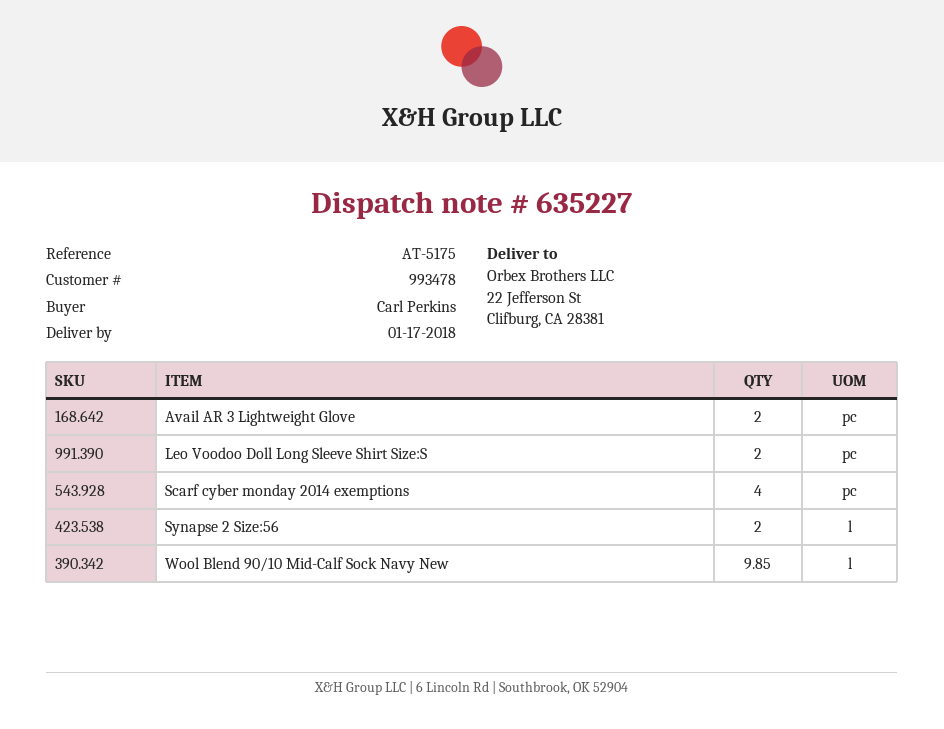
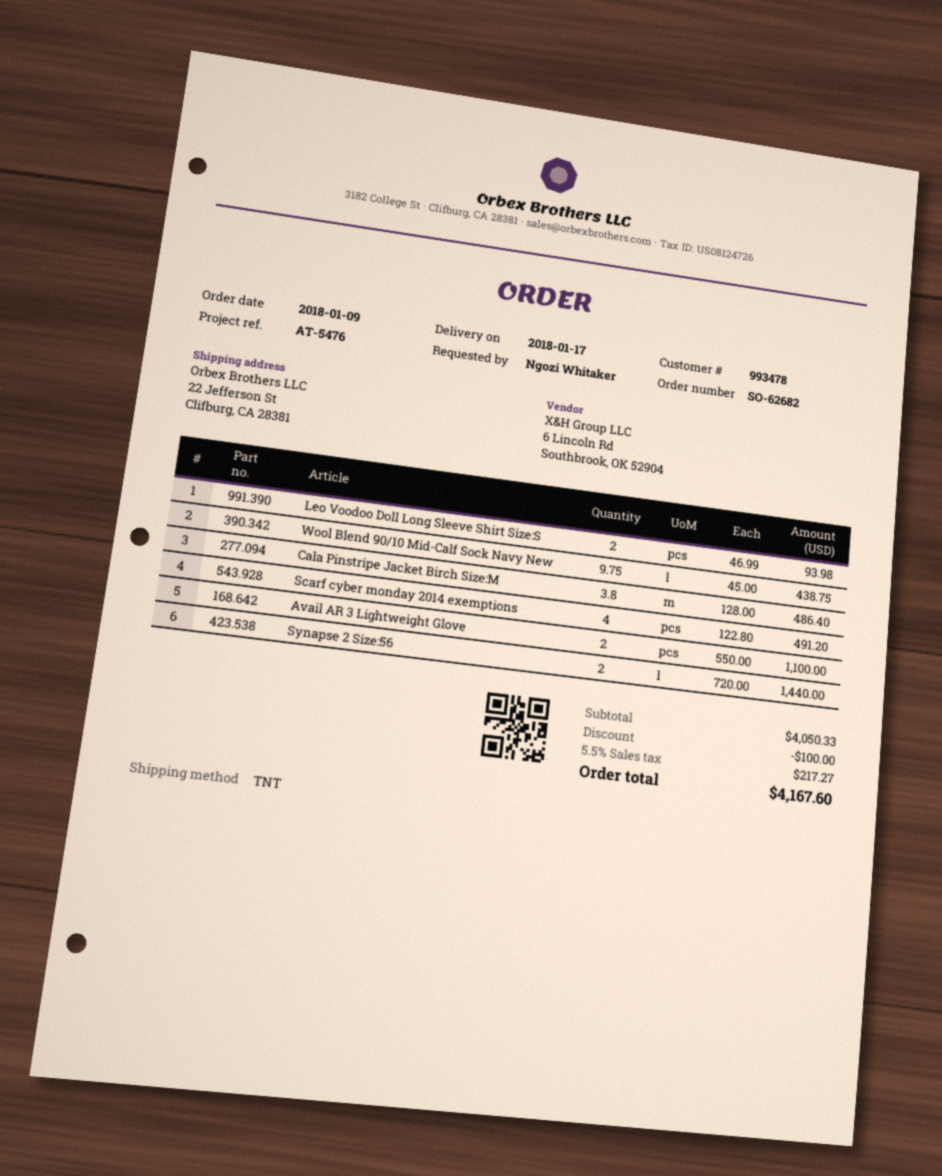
reference: AT-5175 -> AT-5476
ordered by: Carl Perkins -> Ngozi Whitaker
Wool Blend 90/10 Mid-Calf Sock Navy New: 9.85 -> 9.75
Cala Pinstripe Jacket Birch Size:M: none -> 3.8

